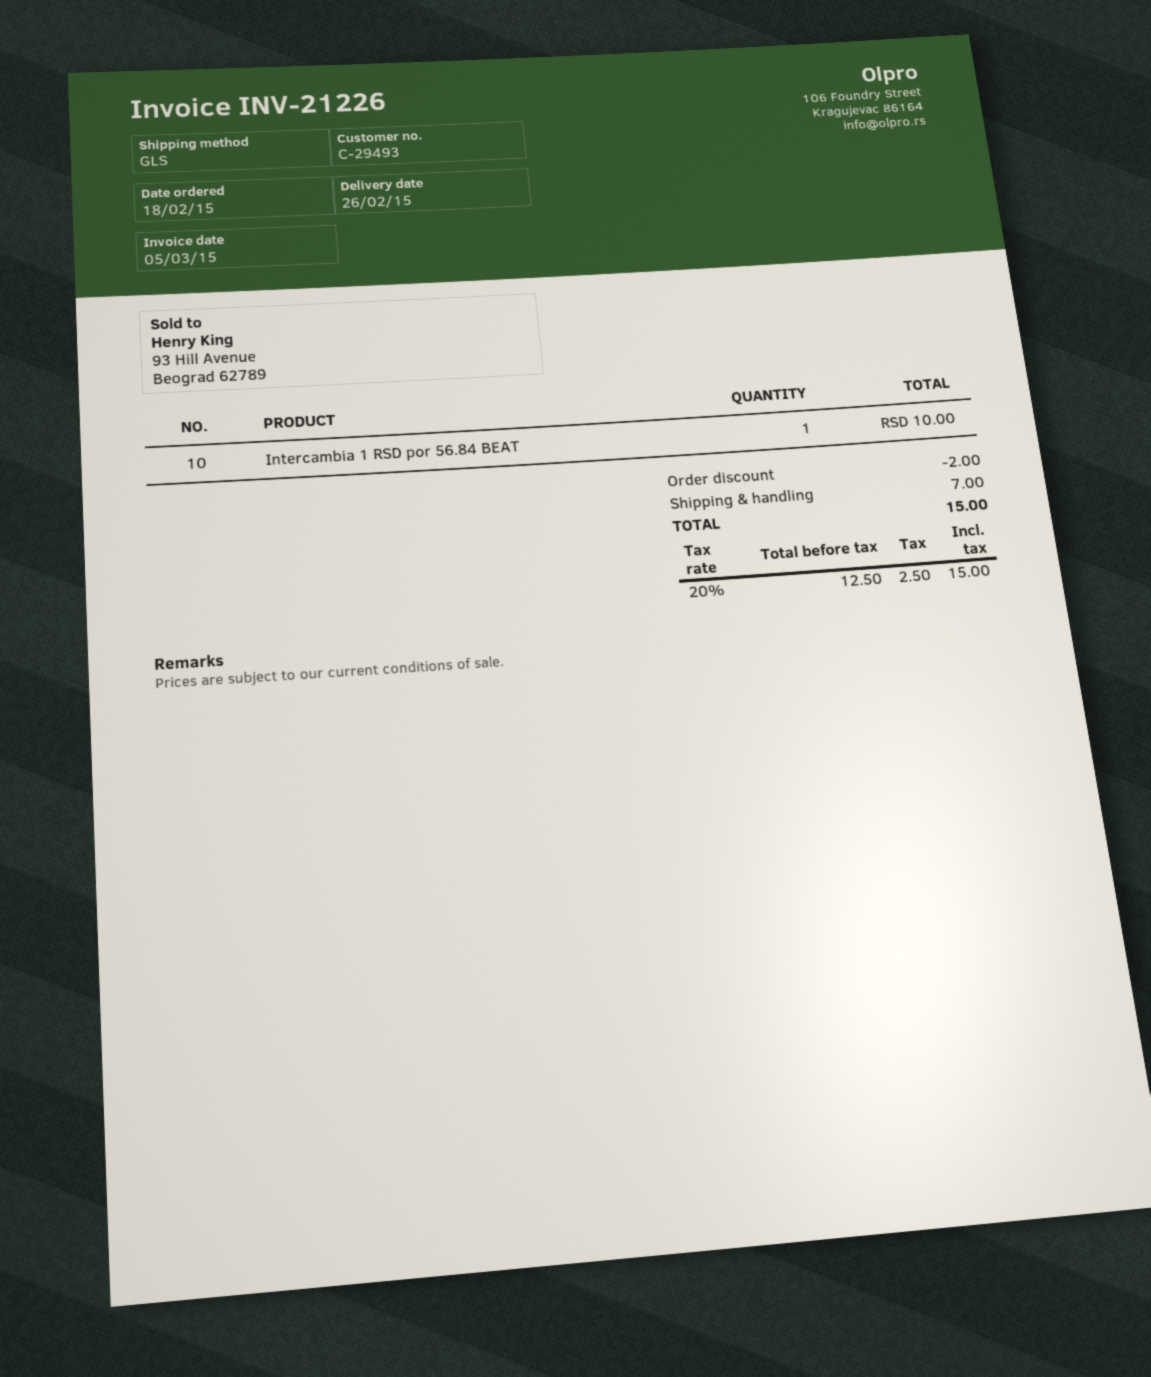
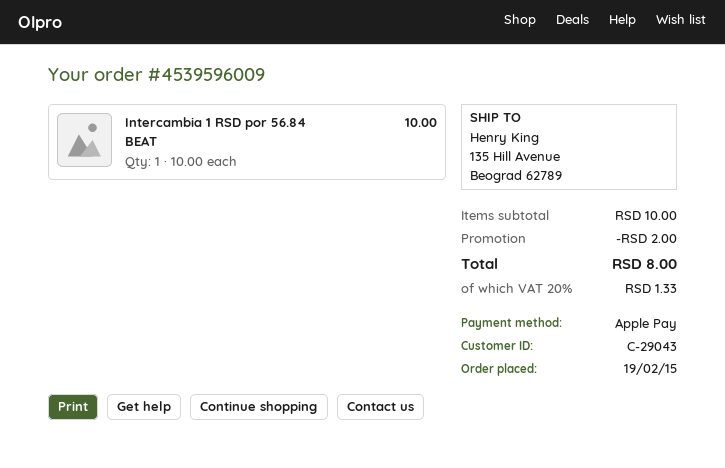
order date: 2015-02-18 -> 2015-02-19
customer number: C-29493 -> C-29043
shipping: 7.00 -> none
tax: 20% = 2.50 -> 20% = 1.33
total: 15.00 -> 8.00

